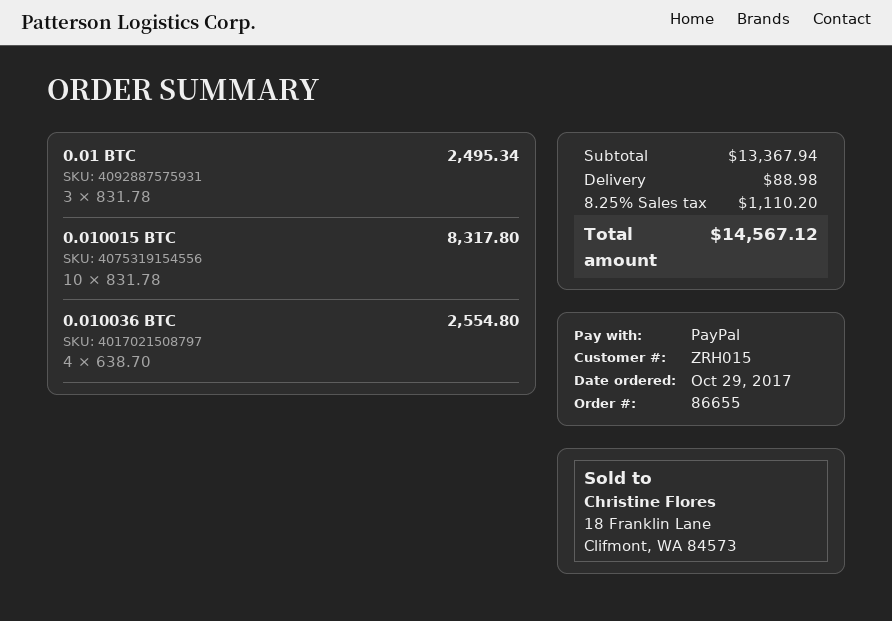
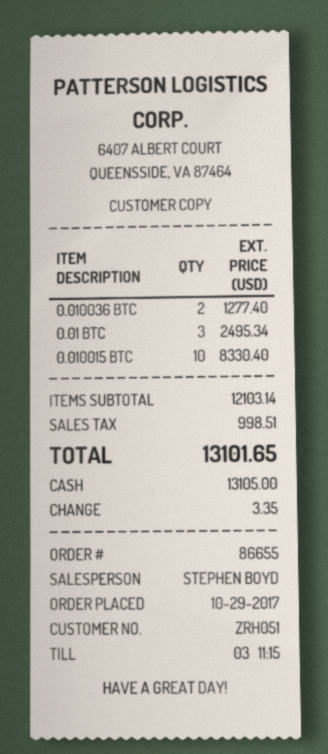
customer number: ZRH015 -> ZRH051
payment method: PayPal -> cash
0.010015 BTC: 10 for 8317.80 -> 10 for 8330.40
0.010036 BTC: 4 for 2554.80 -> 2 for 1277.40
subtotal: 13367.94 -> 12103.14
shipping: 88.98 -> none
tax: 1110.20 -> 998.51
total: 14567.12 -> 13101.65

